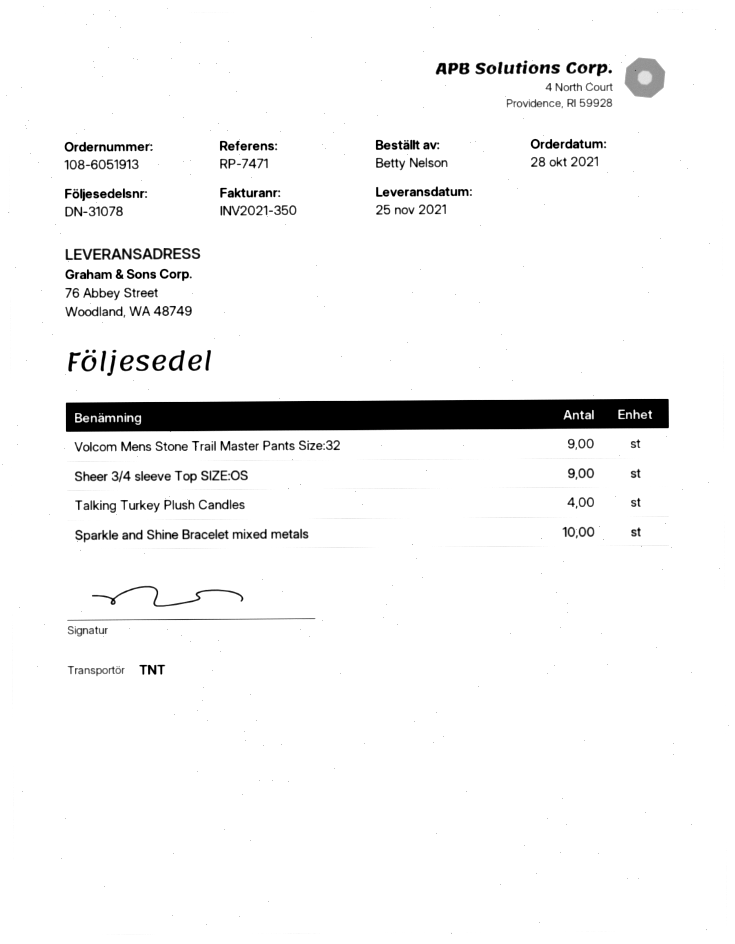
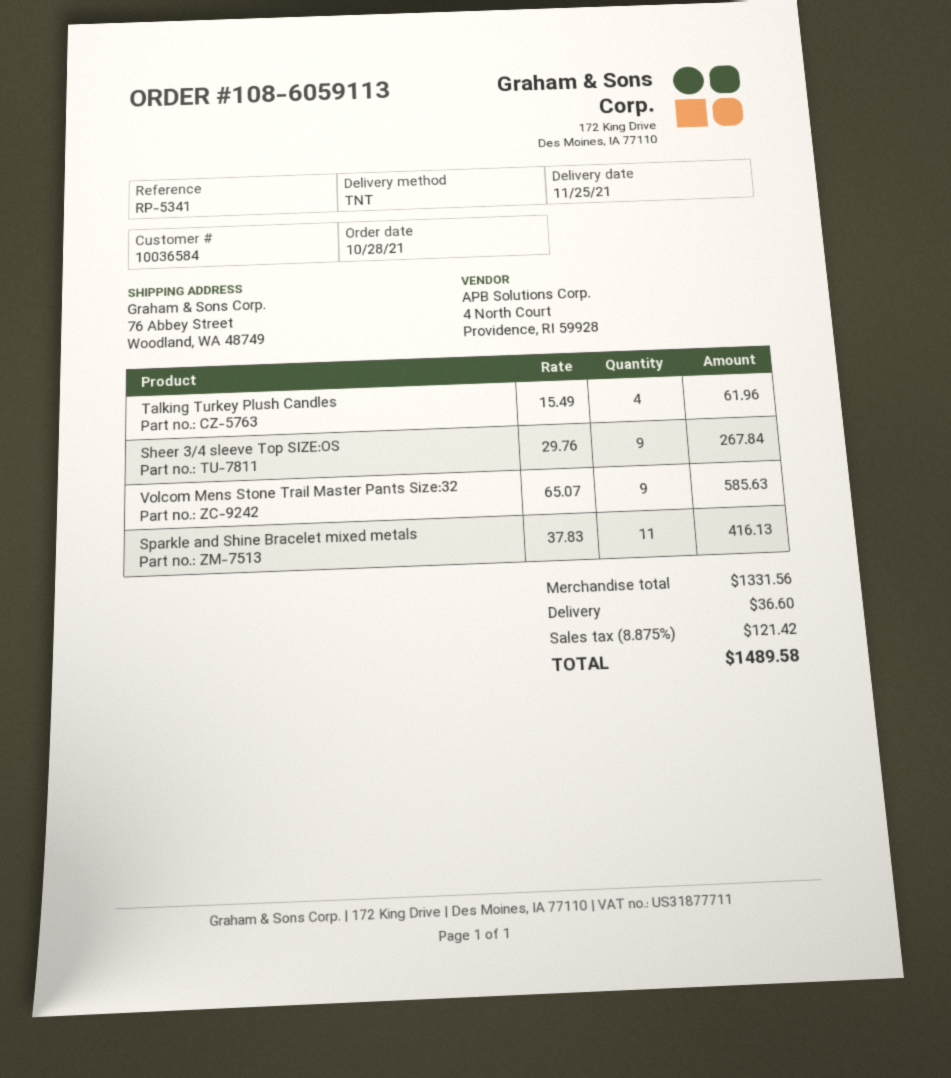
order number: 108-6051913 -> 108-6059113
reference: RP-7471 -> RP-5341
Sparkle and Shine Bracelet mixed metals: 10 -> 11

